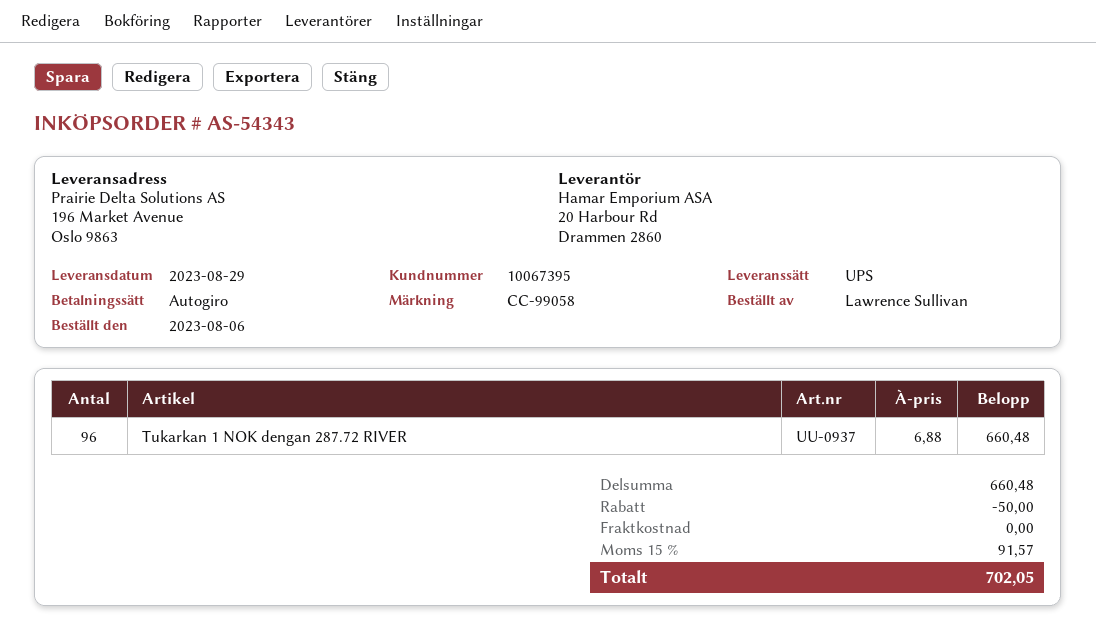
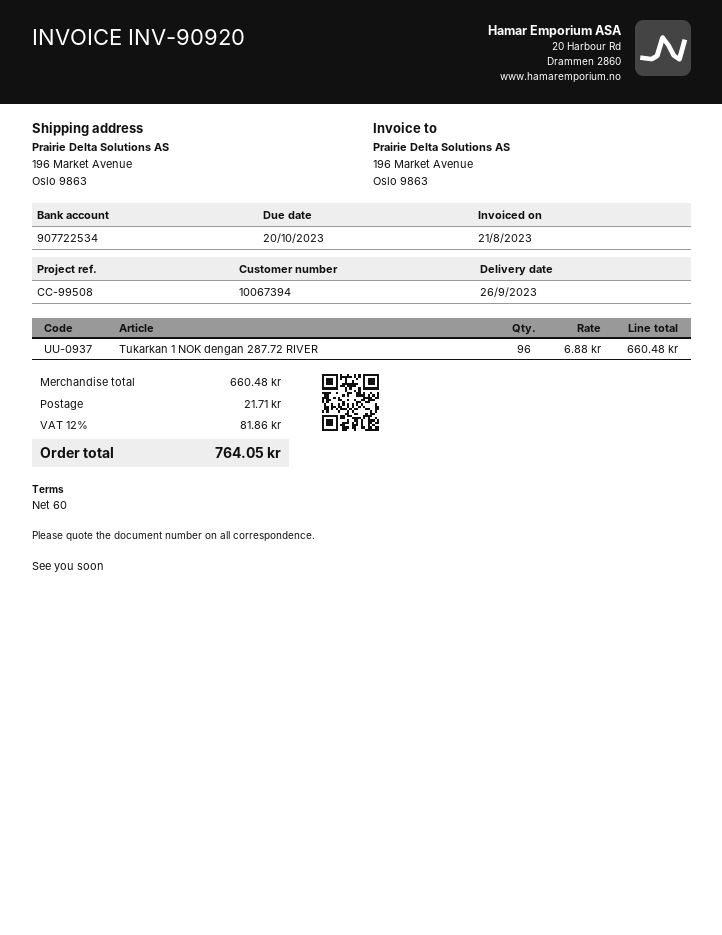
delivery date: 2023-08-29 -> 2023-09-26
customer number: 10067395 -> 10067394
reference: CC-99058 -> CC-99508
discount: 50.00 -> none
shipping: 0.00 -> 21.71
tax: 15% = 91.57 -> 12% = 81.86
total: 702.05 -> 764.05

